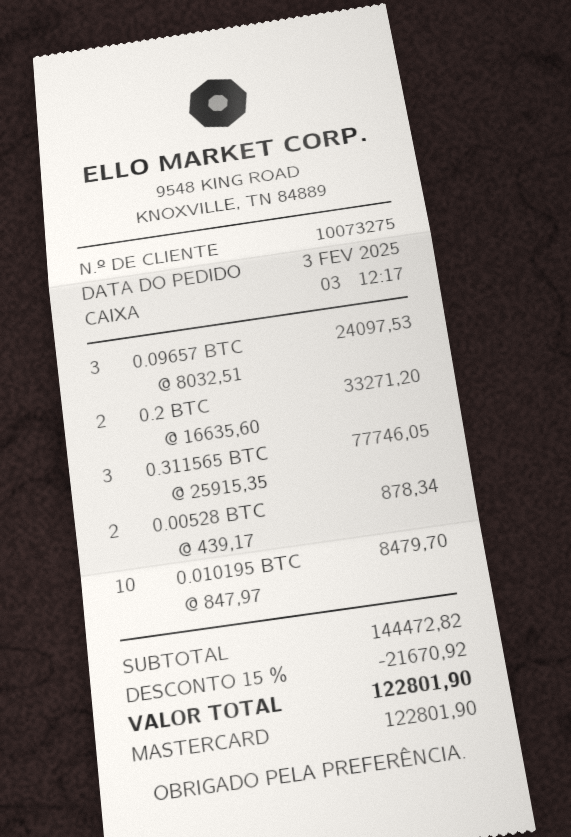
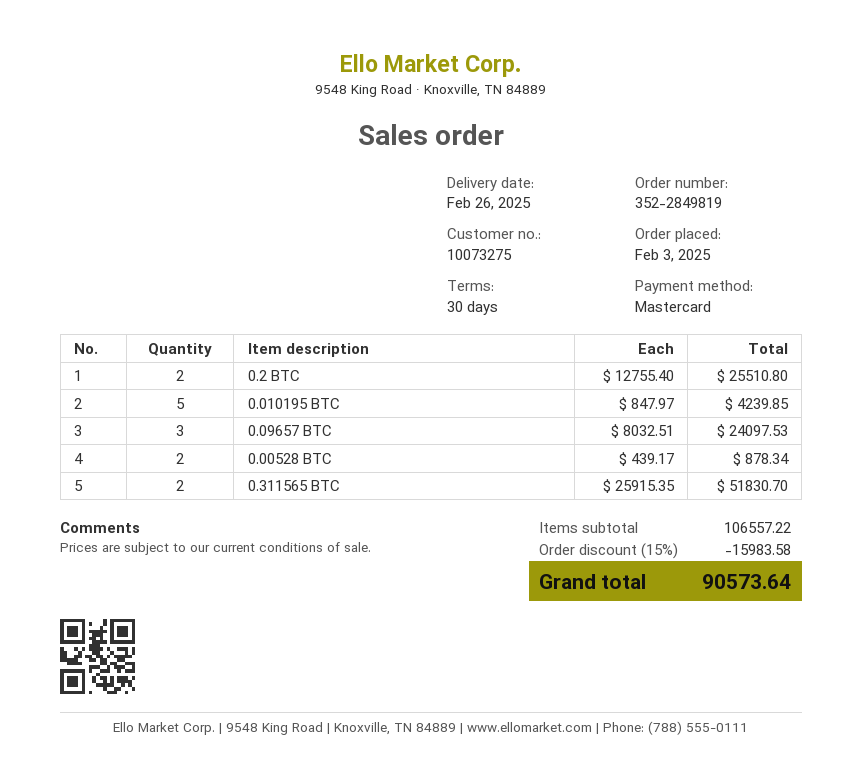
0.2 BTC: 2 x 16635.60 = 33271.20 -> 2 x 12755.40 = 25510.80
0.311565 BTC: 3 x 25915.35 = 77746.05 -> 2 x 25915.35 = 51830.70
0.010195 BTC: 10 x 847.97 = 8479.70 -> 5 x 847.97 = 4239.85
subtotal: 144472.82 -> 106557.22
discount: 15% = 21670.92 -> 15% = 15983.58
total: 122801.90 -> 90573.64

